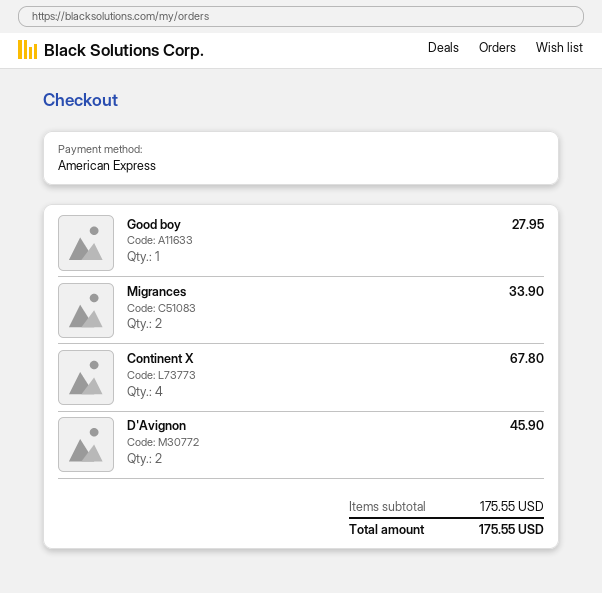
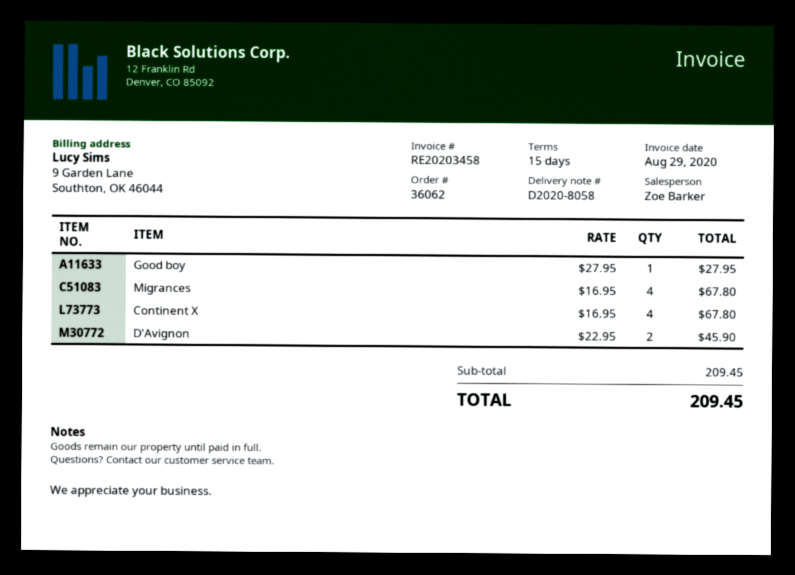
Migrances: 2 for 33.90 -> 4 for 67.80
subtotal: 175.55 -> 209.45
total: 175.55 -> 209.45

